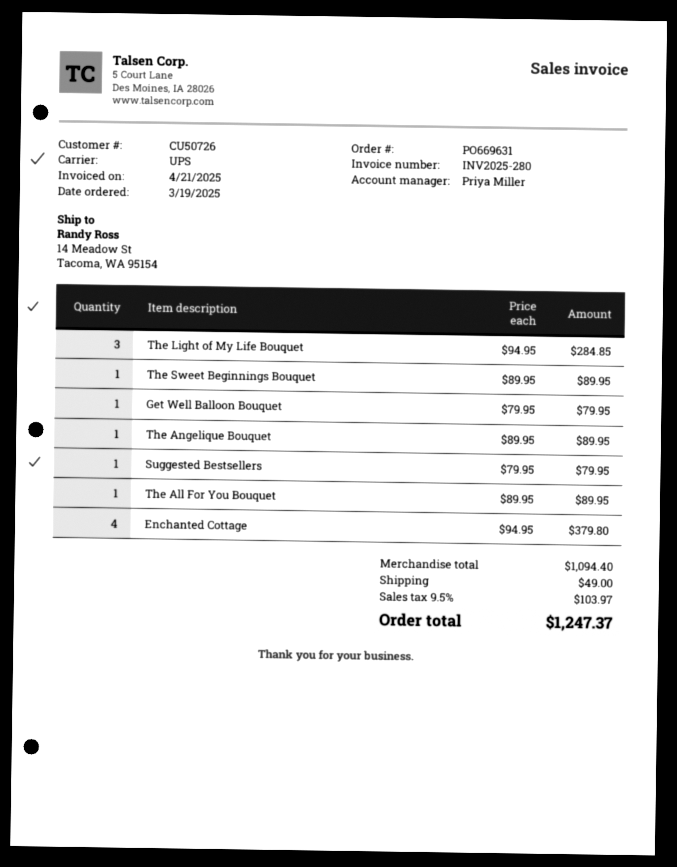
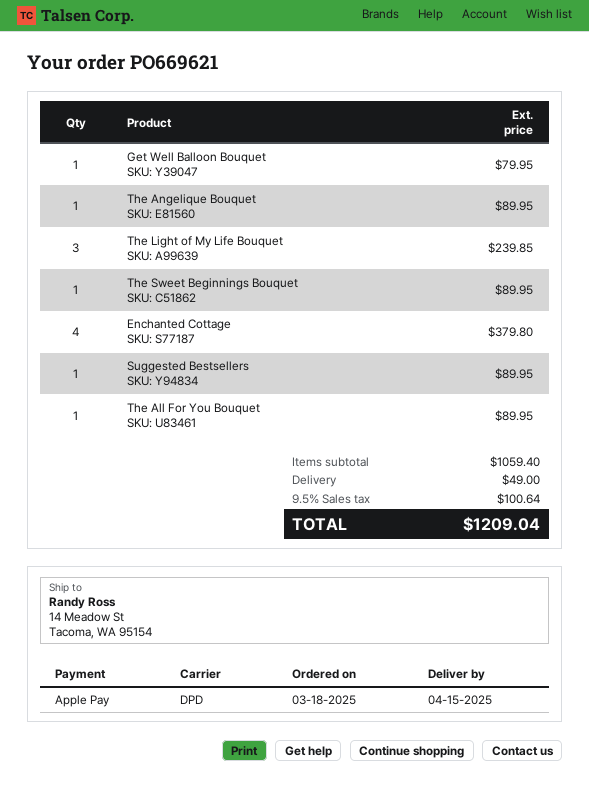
order number: PO669631 -> PO669621
order date: 2025-03-19 -> 2025-03-18
shipping method: UPS -> DPD
The Light of My Life Bouquet: 3 for 284.85 -> 3 for 239.85
Suggested Bestsellers: 1 for 79.95 -> 1 for 89.95
subtotal: 1094.40 -> 1059.40
tax: 9.5% = 103.97 -> 9.5% = 100.64
total: 1247.37 -> 1209.04

